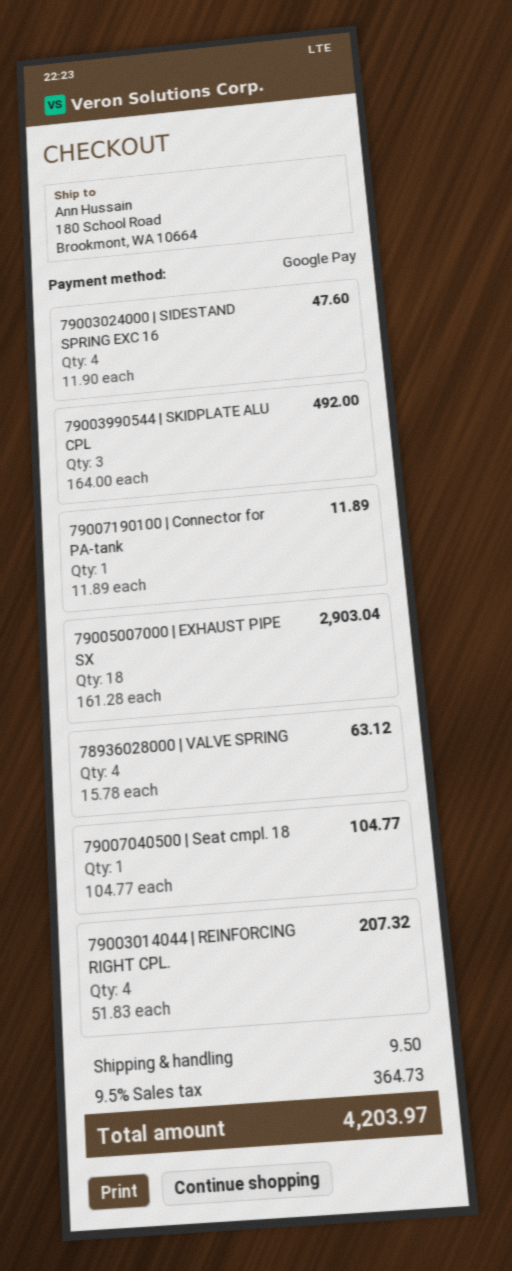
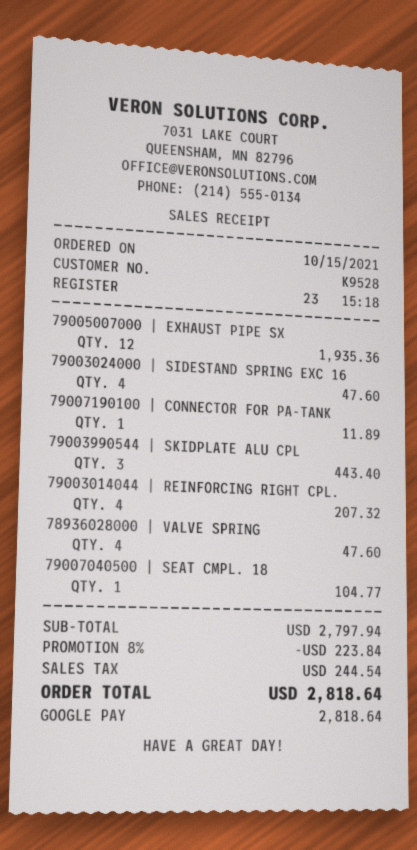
79003990544 | SKIDPLATE ALU CPL: 3 for 492.00 -> 3 for 443.40
79005007000 | EXHAUST PIPE SX: 18 for 2903.04 -> 12 for 1935.36
78936028000 | VALVE SPRING: 4 for 63.12 -> 4 for 47.60
discount: none -> 8% = 223.84
shipping: 9.50 -> none
tax: 364.73 -> 244.54
total: 4203.97 -> 2818.64

